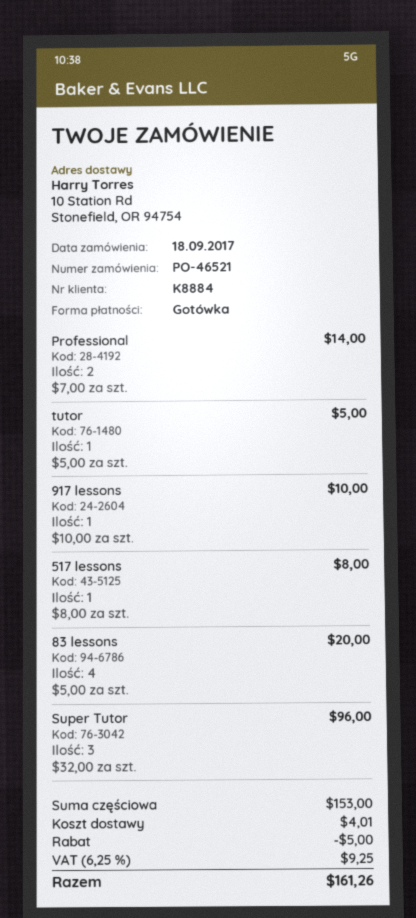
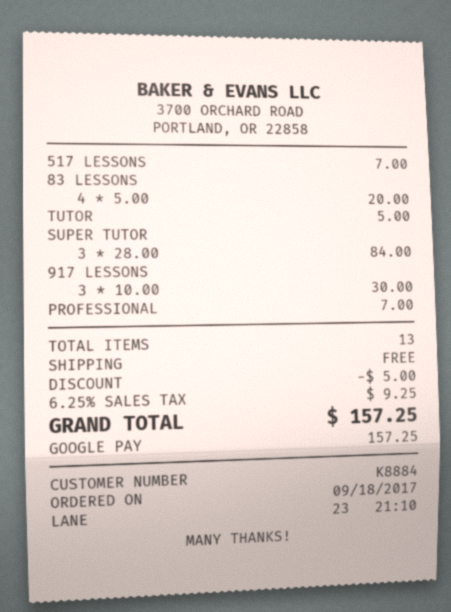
payment method: cash -> Google Pay
Professional: 2 x 7.00 = 14.00 -> 1 x 7.00 = 7.00
917 lessons: 1 x 10.00 = 10.00 -> 3 x 10.00 = 30.00
517 lessons: 1 x 8.00 = 8.00 -> 1 x 7.00 = 7.00
Super Tutor: 3 x 32.00 = 96.00 -> 3 x 28.00 = 84.00
shipping: 4.01 -> 0.00
total: 161.26 -> 157.25

